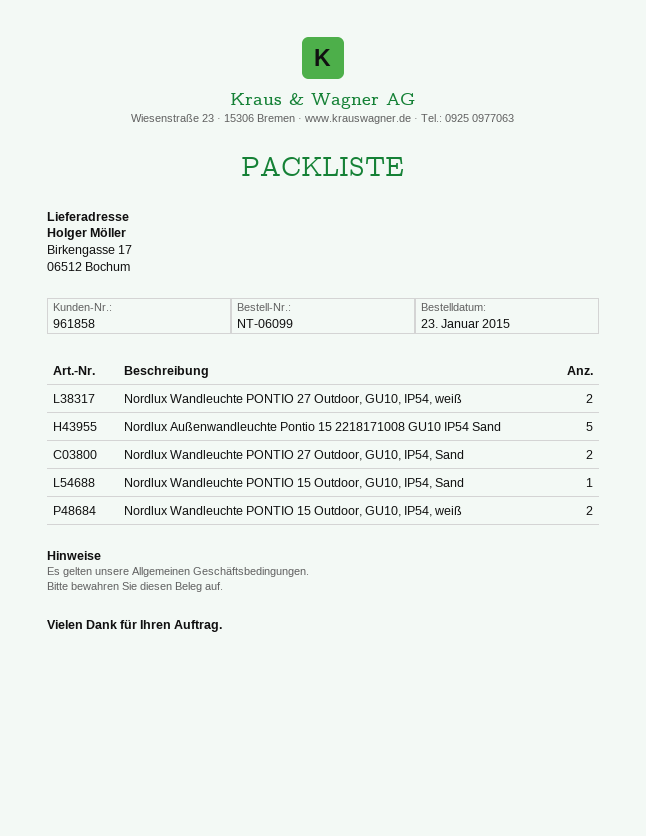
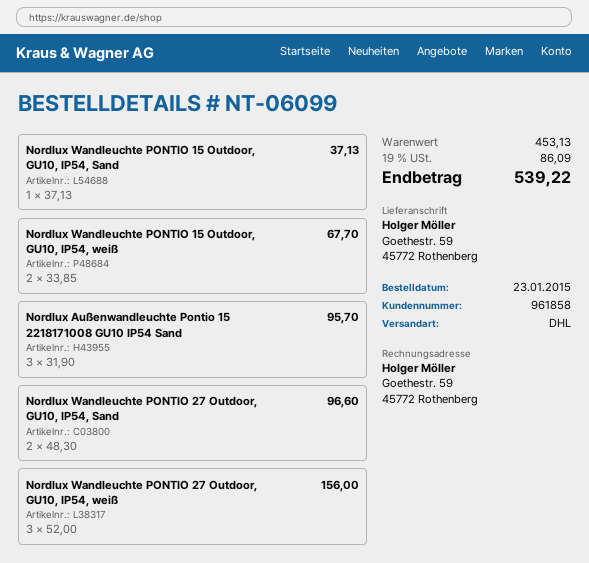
ship to: Birkengasse 17, 06512 Bochum -> Goethestr. 59, 45772 Rothenberg
Nordlux Wandleuchte PONTIO 27 Outdoor, GU10, IP54, weiß: 2 -> 3
Nordlux Außenwandleuchte Pontio 15 2218171008 GU10 IP54 Sand: 5 -> 3

